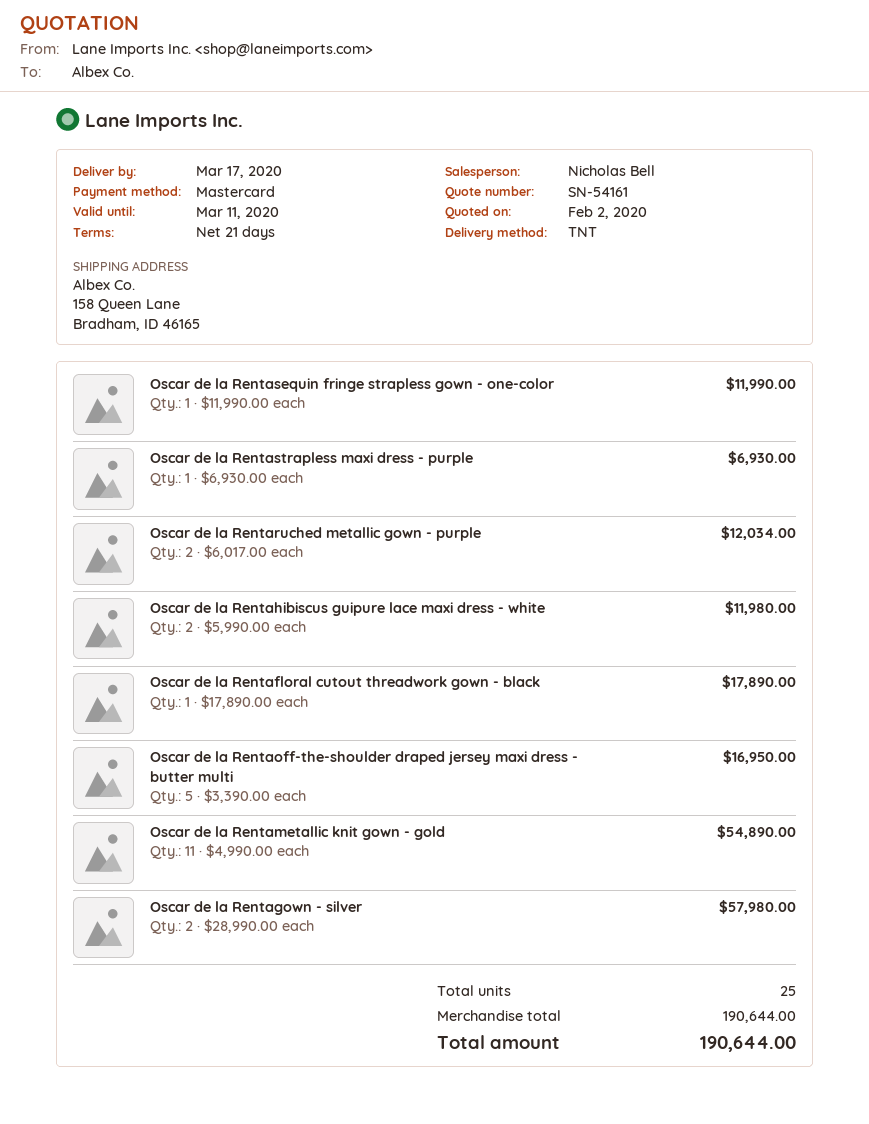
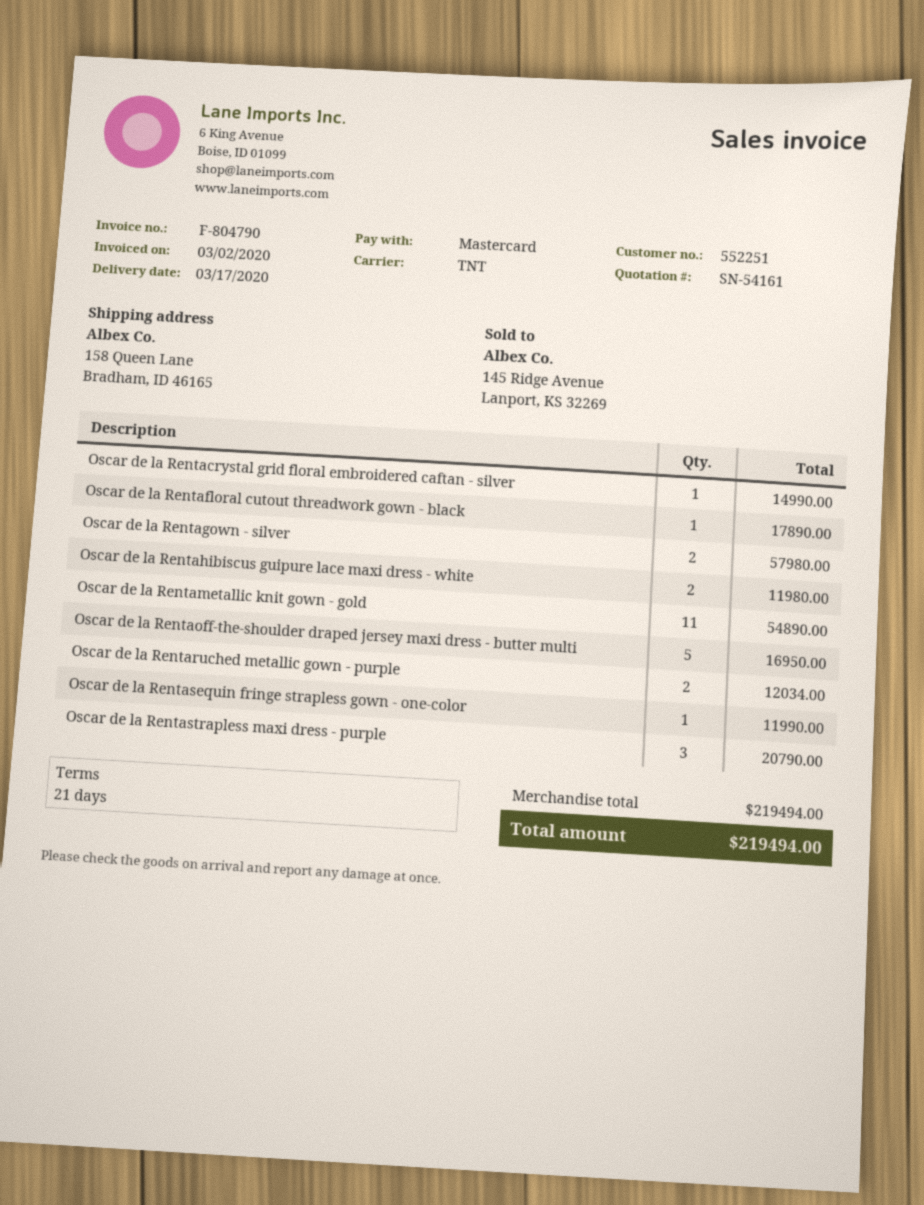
Oscar de la Rentastrapless maxi dress - purple: 1 for 6930.00 -> 3 for 20790.00
Oscar de la Rentacrystal grid floral embroidered caftan - silver: none -> 1 for 14990.00
subtotal: 190644.00 -> 219494.00
total: 190644.00 -> 219494.00

